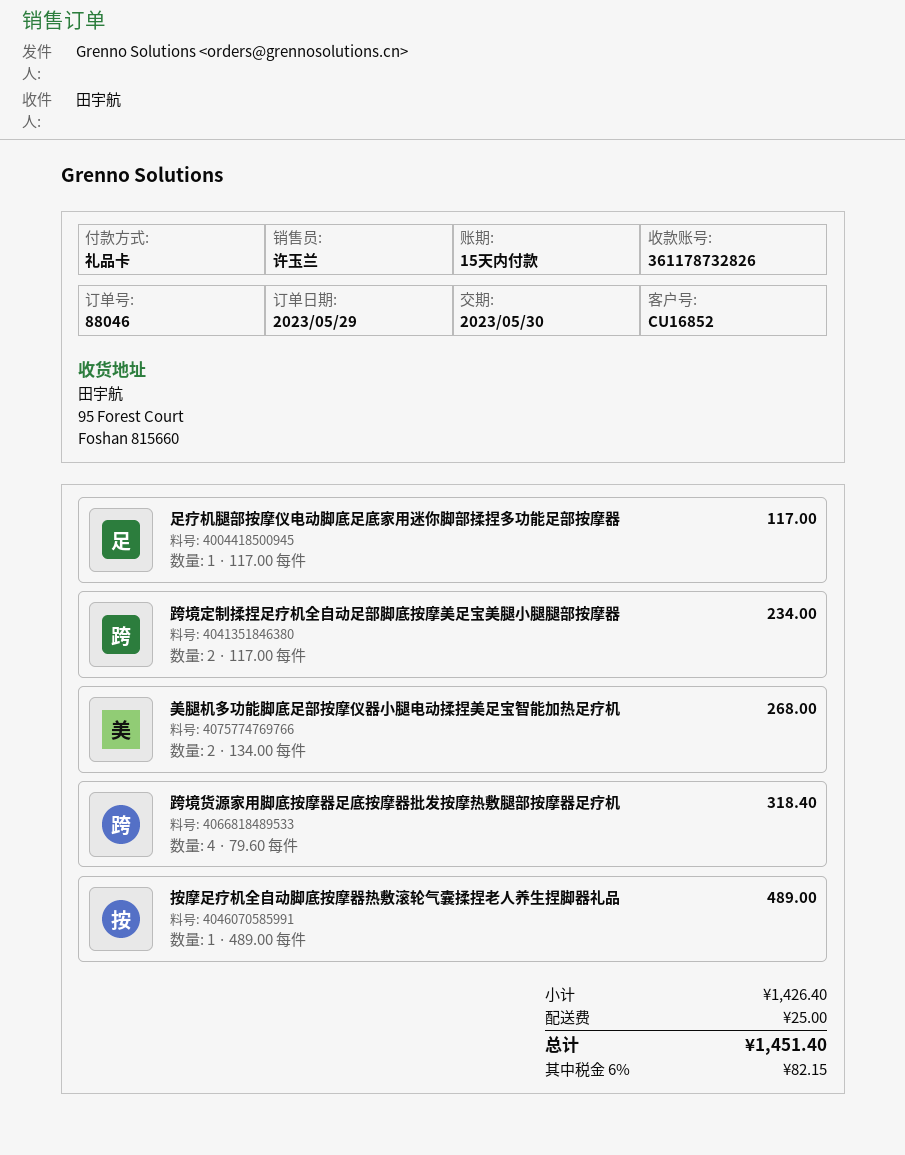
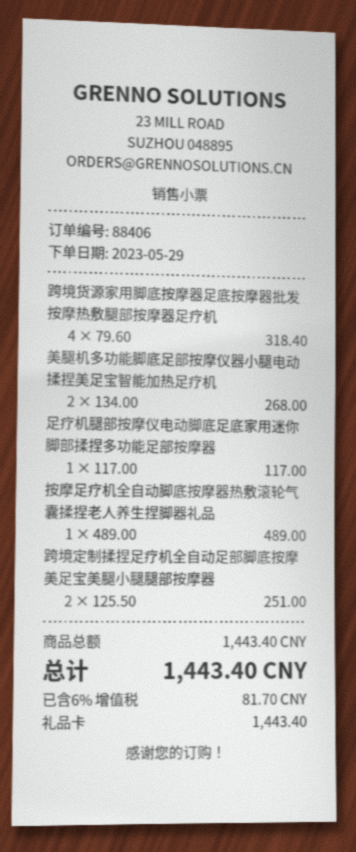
order number: 88046 -> 88406
跨境定制揉捏足疗机全自动足部脚底按摩美足宝美腿小腿腿部按摩器: 2 x 117.00 = 234.00 -> 2 x 125.50 = 251.00
subtotal: 1426.40 -> 1443.40
shipping: 25.00 -> none
tax: 6% = 82.15 -> 6% = 81.70
total: 1451.40 -> 1443.40

